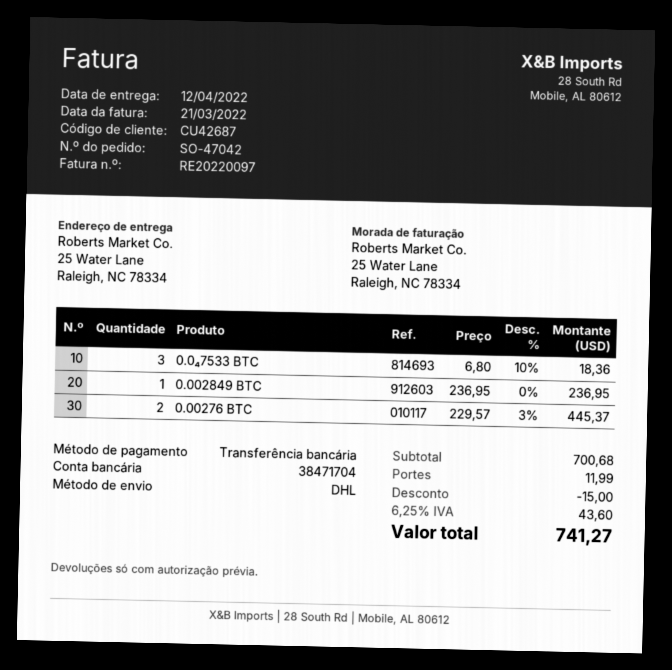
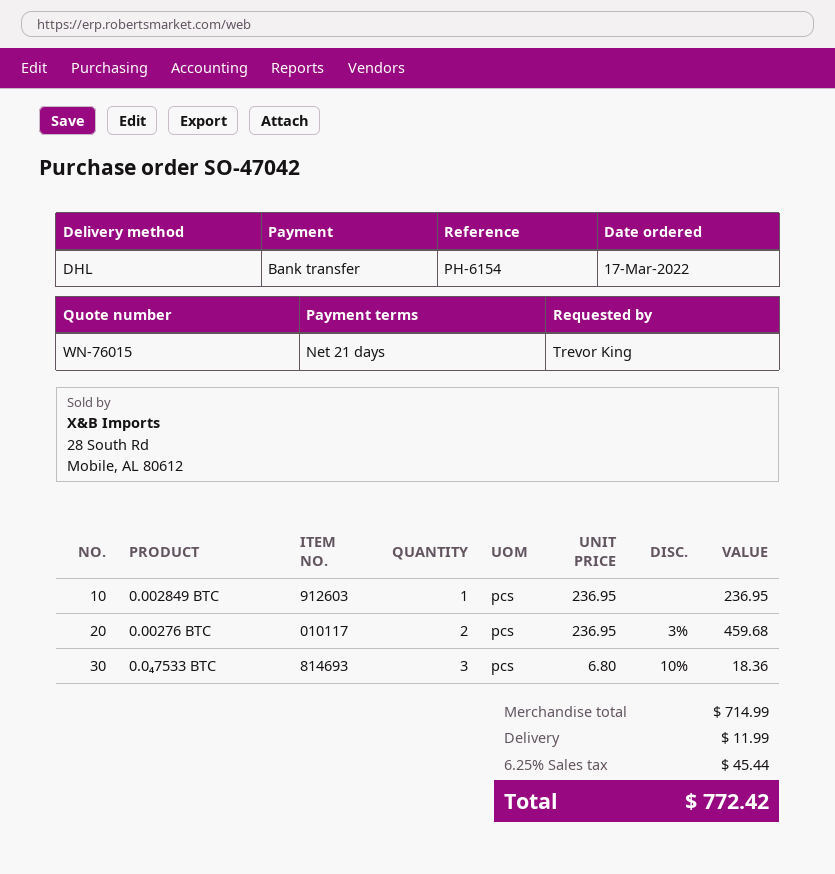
0.00276 BTC: 2 x 229.57 - 3% = 445.37 -> 2 x 236.95 - 3% = 459.68
subtotal: 700.68 -> 714.99
discount: 15.00 -> none
tax: 6.25% = 43.60 -> 6.25% = 45.44
total: 741.27 -> 772.42

